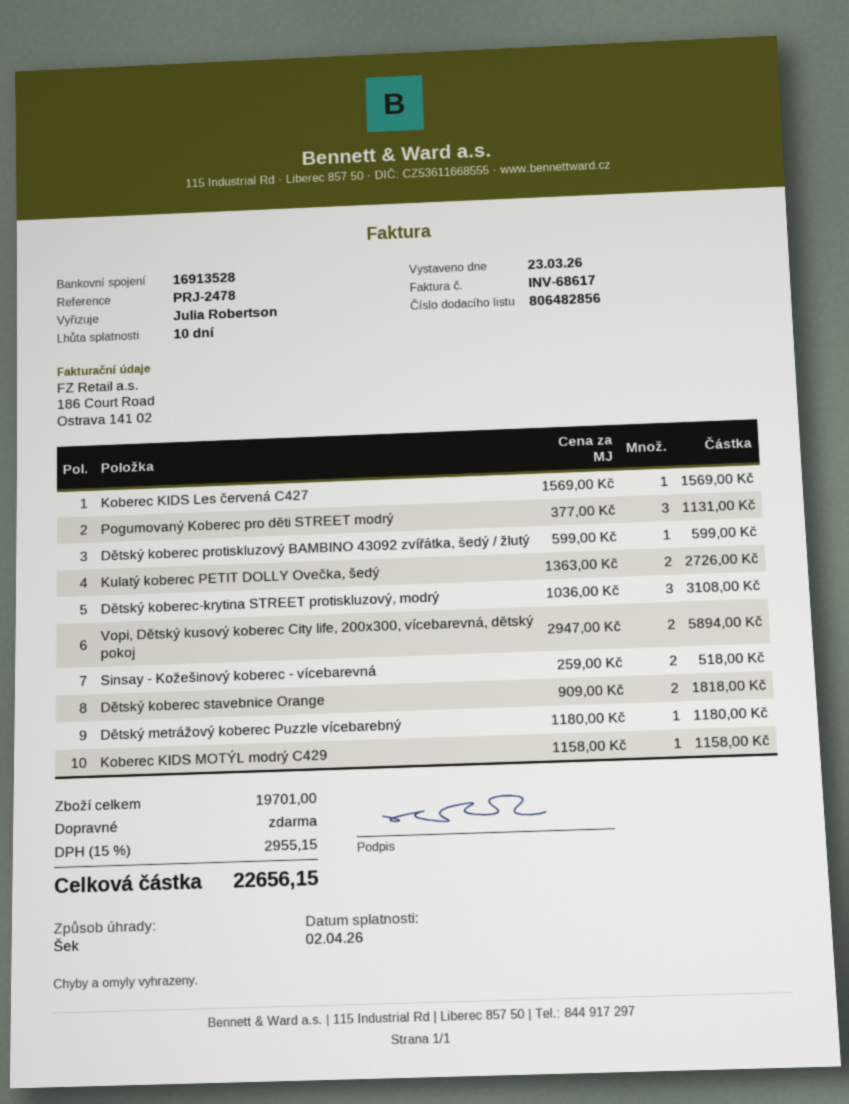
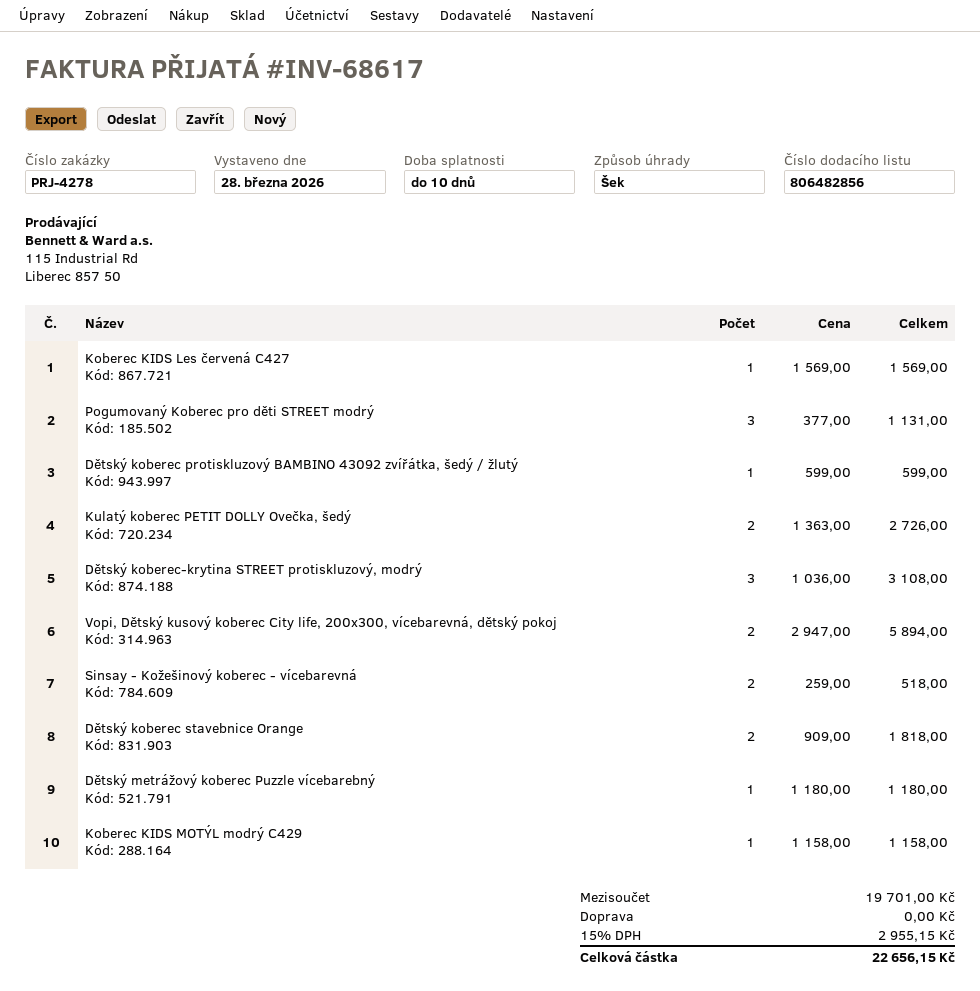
invoice date: 2026-03-23 -> 2026-03-28
reference: PRJ-2478 -> PRJ-4278

